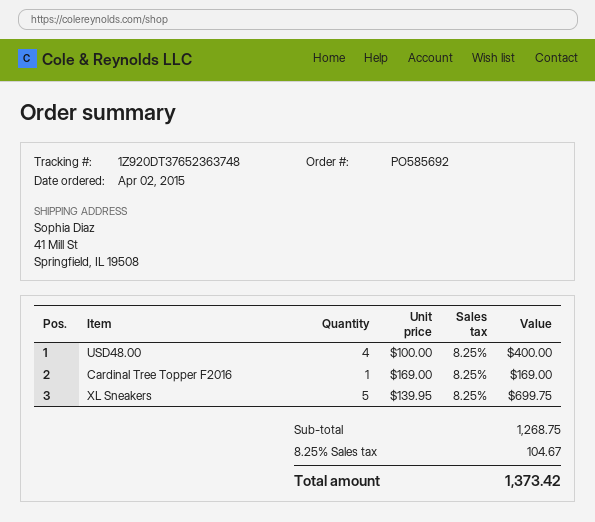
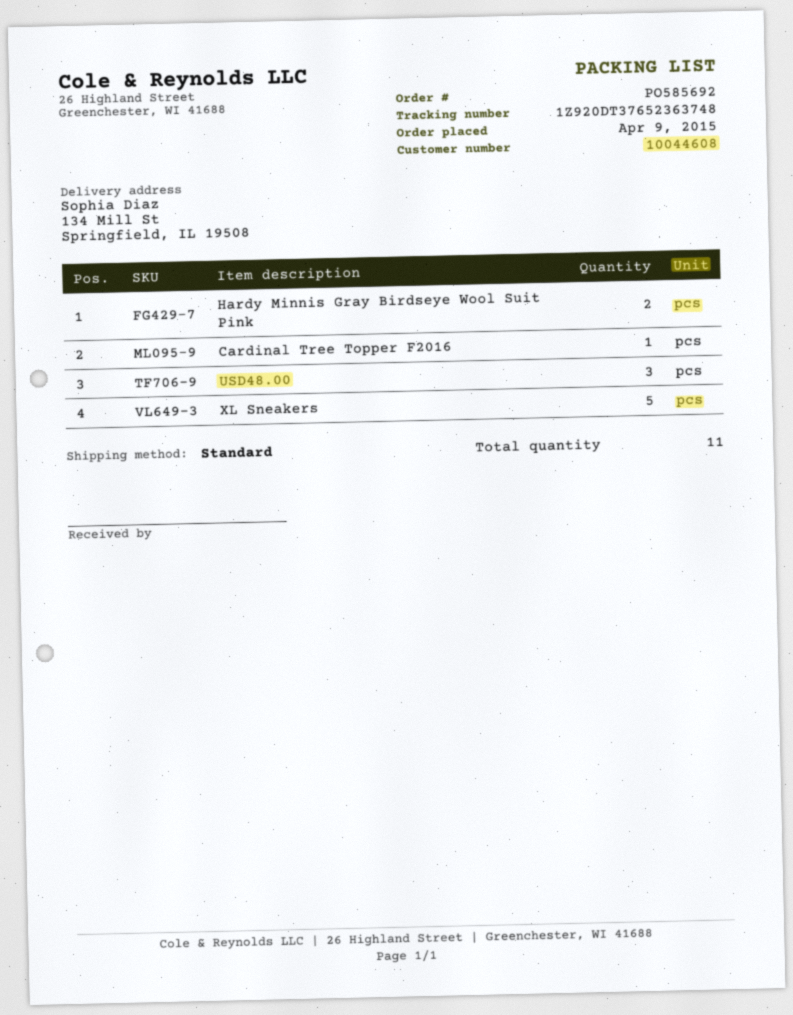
order date: 2015-04-02 -> 2015-04-09
ship to: 41 Mill St, Springfield, IL 19508 -> 134 Mill St, Springfield, IL 19508
USD48.00: 4 -> 3
Hardy Minnis Gray Birdseye Wool Suit Pink: none -> 2

